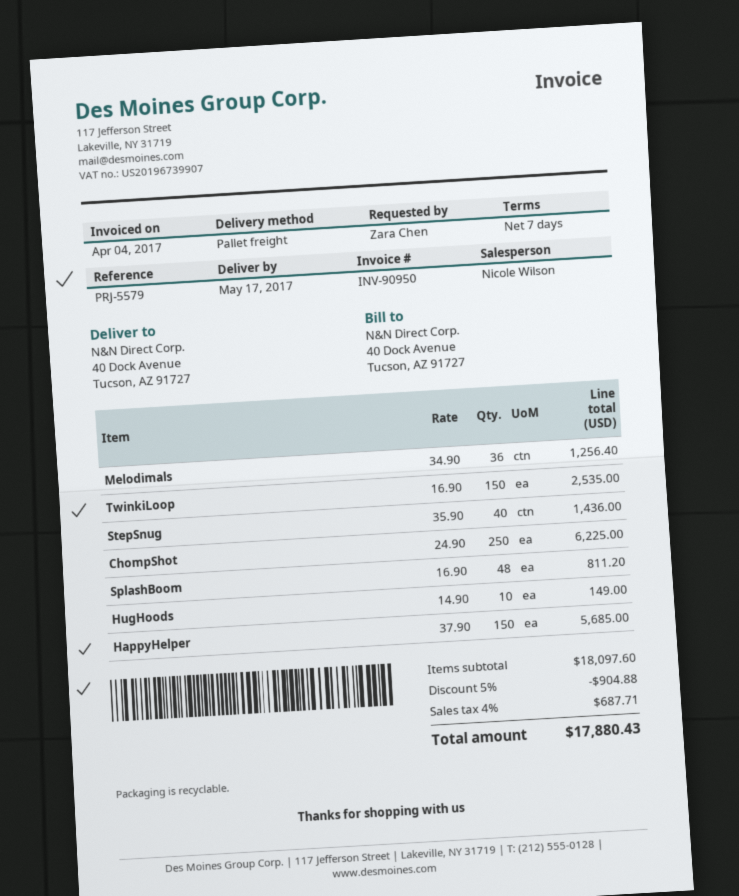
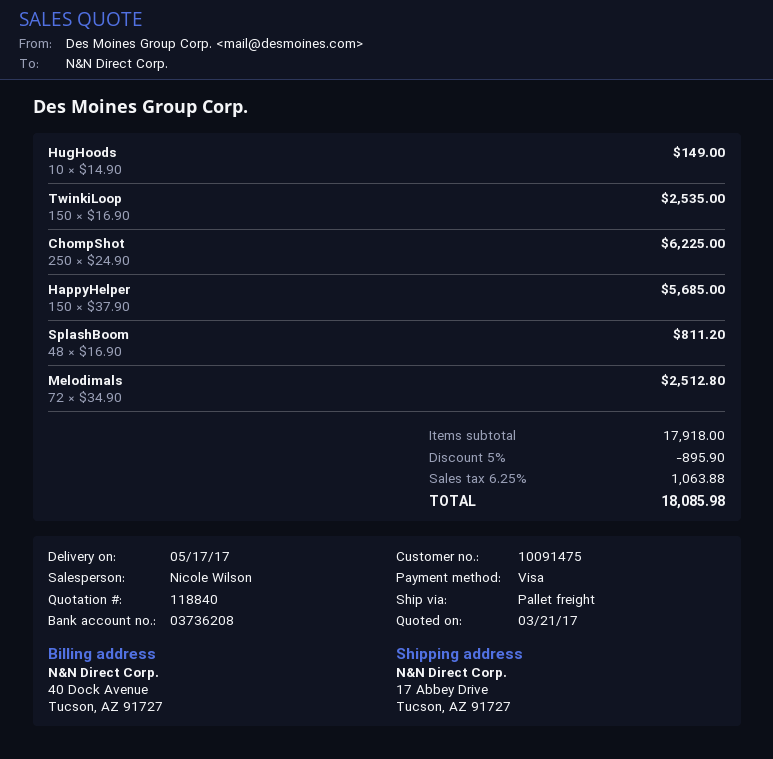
ship to: 40 Dock Avenue, Tucson, AZ 91727 -> 17 Abbey Drive, Tucson, AZ 91727
Melodimals: 36 x 34.90 = 1256.40 -> 72 x 34.90 = 2512.80
StepSnug: 40 x 35.90 = 1436.00 -> none
subtotal: 18097.60 -> 17918.00
discount: 5% = 904.88 -> 5% = 895.90
tax: 4% = 687.71 -> 6.25% = 1063.88
total: 17880.43 -> 18085.98

